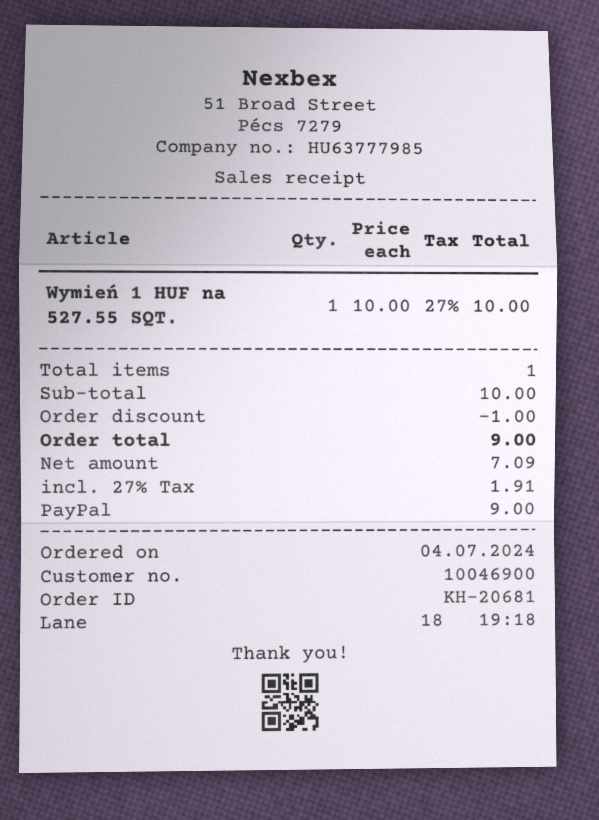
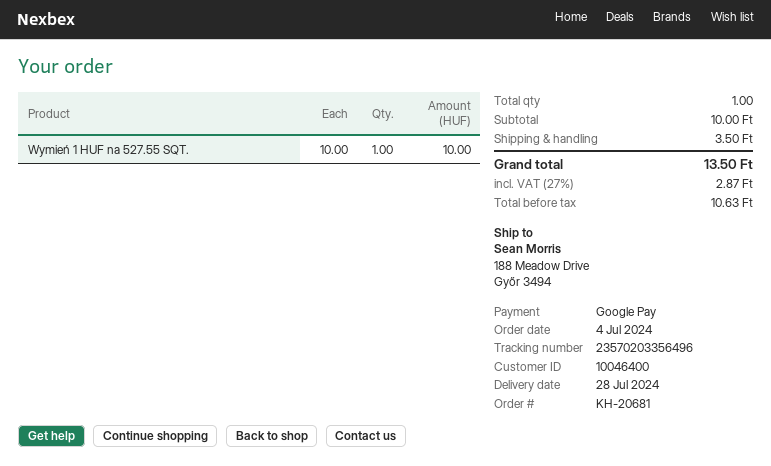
customer number: 10046900 -> 10046400
payment method: PayPal -> Google Pay
discount: 1.00 -> none
shipping: none -> 3.50
net: 7.09 -> 10.63
tax: 27% = 1.91 -> 27% = 2.87
total: 9.00 -> 13.50

